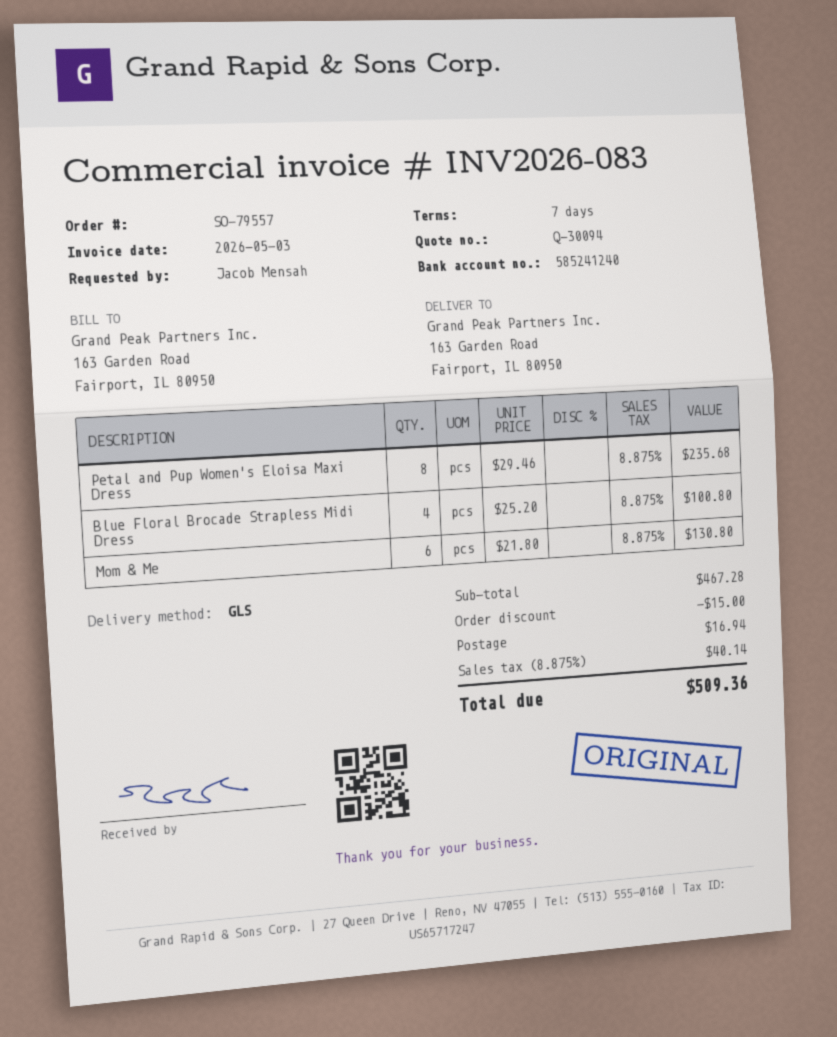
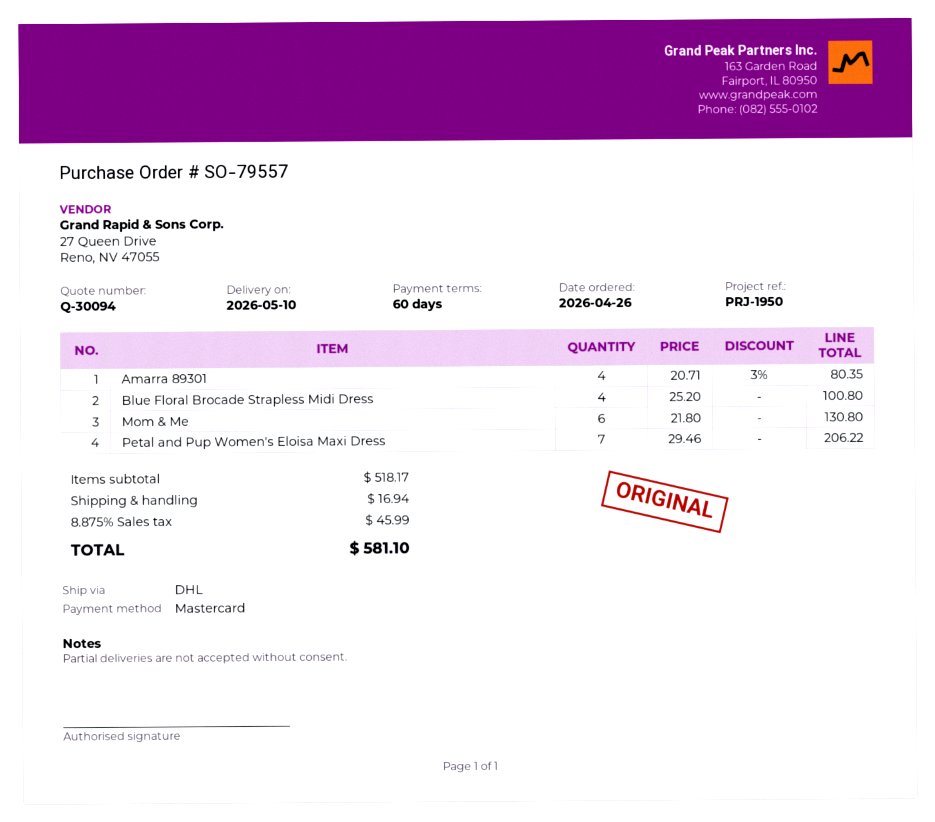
payment terms: 7 days -> 60 days
shipping method: GLS -> DHL
Petal and Pup Women's Eloisa Maxi Dress: 8 x 29.46 = 235.68 -> 7 x 29.46 = 206.22
Amarra 89301: none -> 4 x 20.71 - 3% = 80.35
subtotal: 467.28 -> 518.17
discount: 15.00 -> none
tax: 8.875% = 40.14 -> 8.875% = 45.99
total: 509.36 -> 581.10

